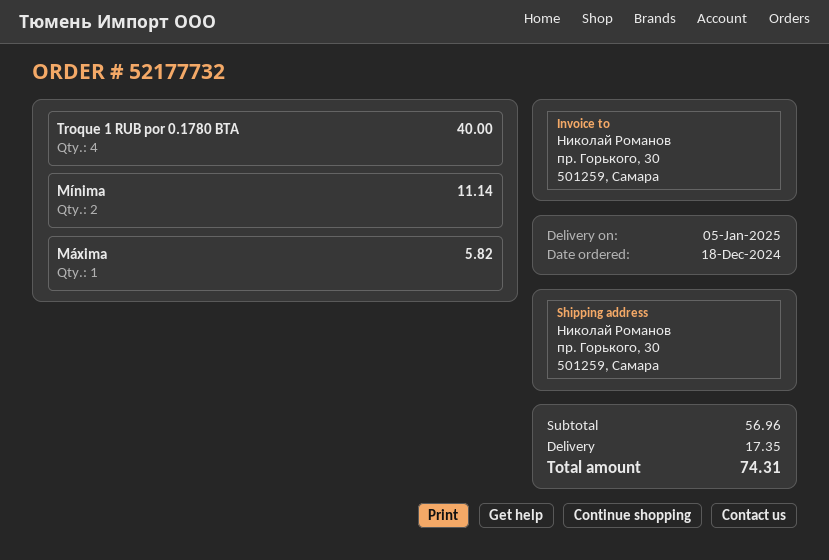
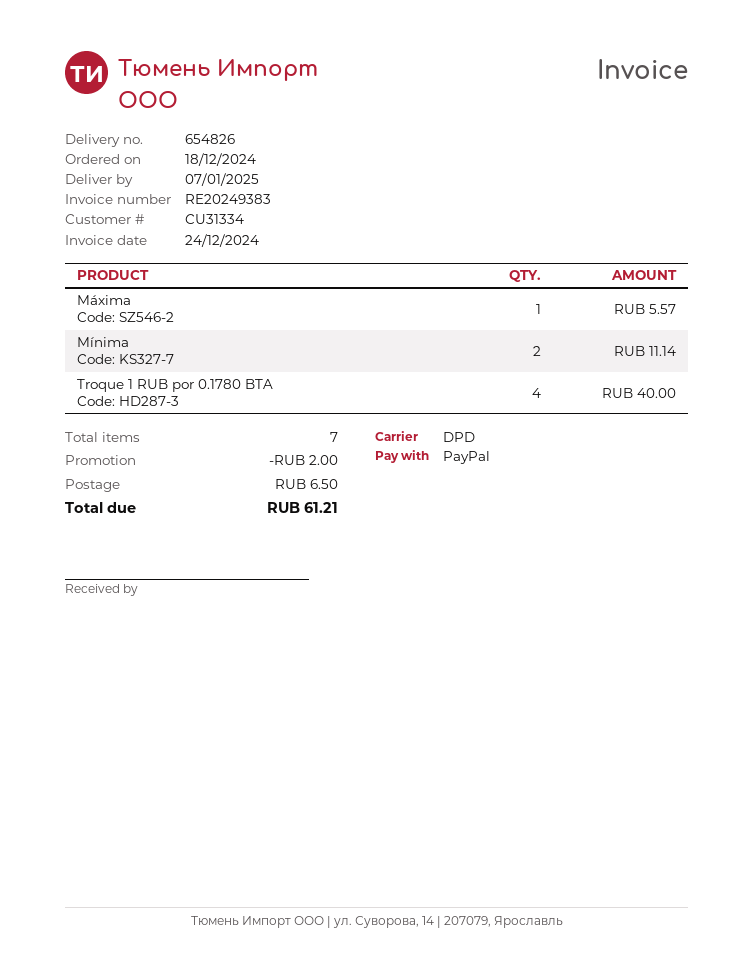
delivery date: 2025-01-05 -> 2025-01-07
Máxima: 1 for 5.82 -> 1 for 5.57
discount: none -> 2.00
shipping: 17.35 -> 6.50
total: 74.31 -> 61.21

